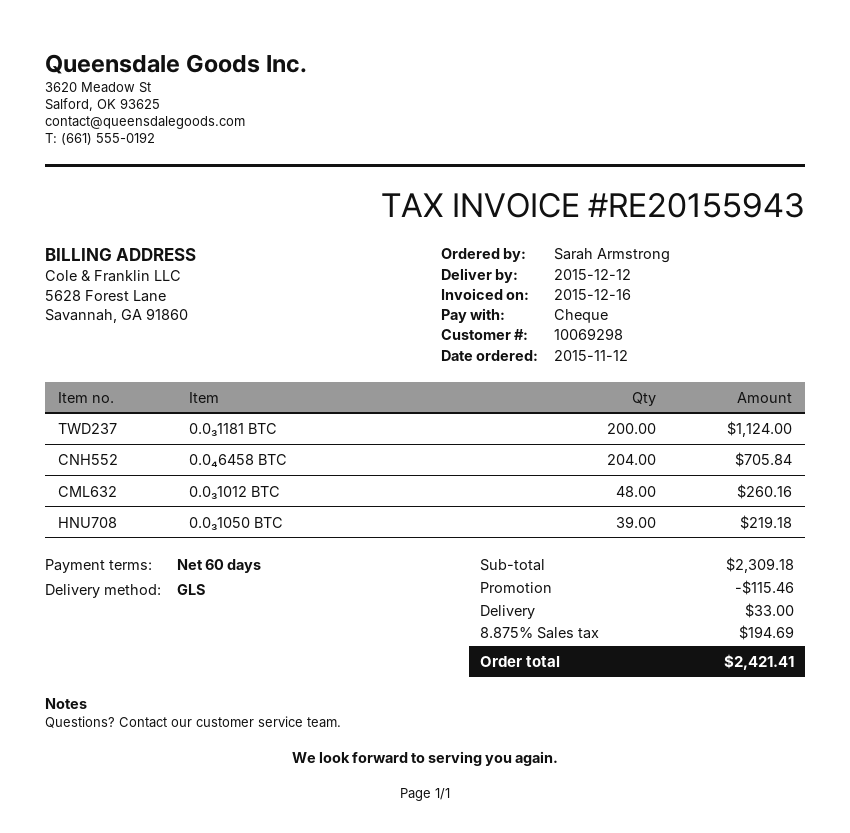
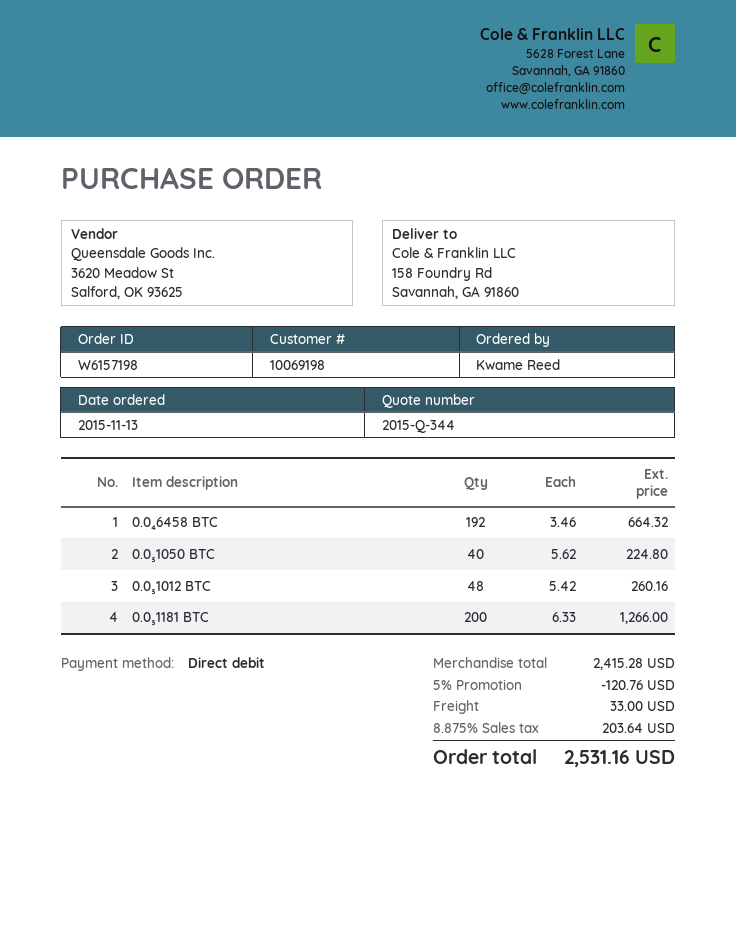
order date: 2015-11-12 -> 2015-11-13
customer number: 10069298 -> 10069198
ordered by: Sarah Armstrong -> Kwame Reed
payment method: cheque -> direct debit
0.0₃1181 BTC: 200 for 1124.00 -> 200 for 1266.00
0.0₄6458 BTC: 204 for 705.84 -> 192 for 664.32
0.0₃1050 BTC: 39 for 219.18 -> 40 for 224.80
subtotal: 2309.18 -> 2415.28
discount: 115.46 -> 120.76
tax: 8.875% = 194.69 -> 8.875% = 203.64
total: 2421.41 -> 2531.16

